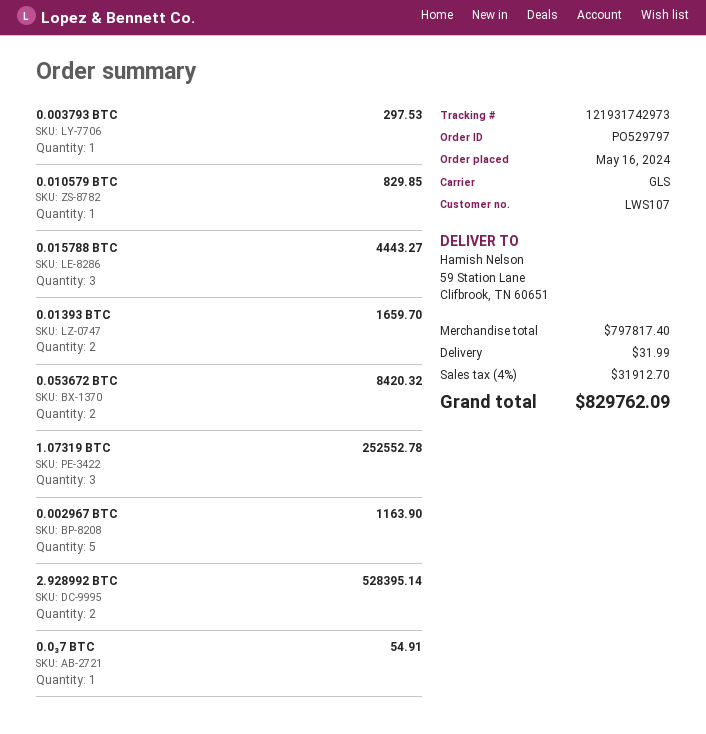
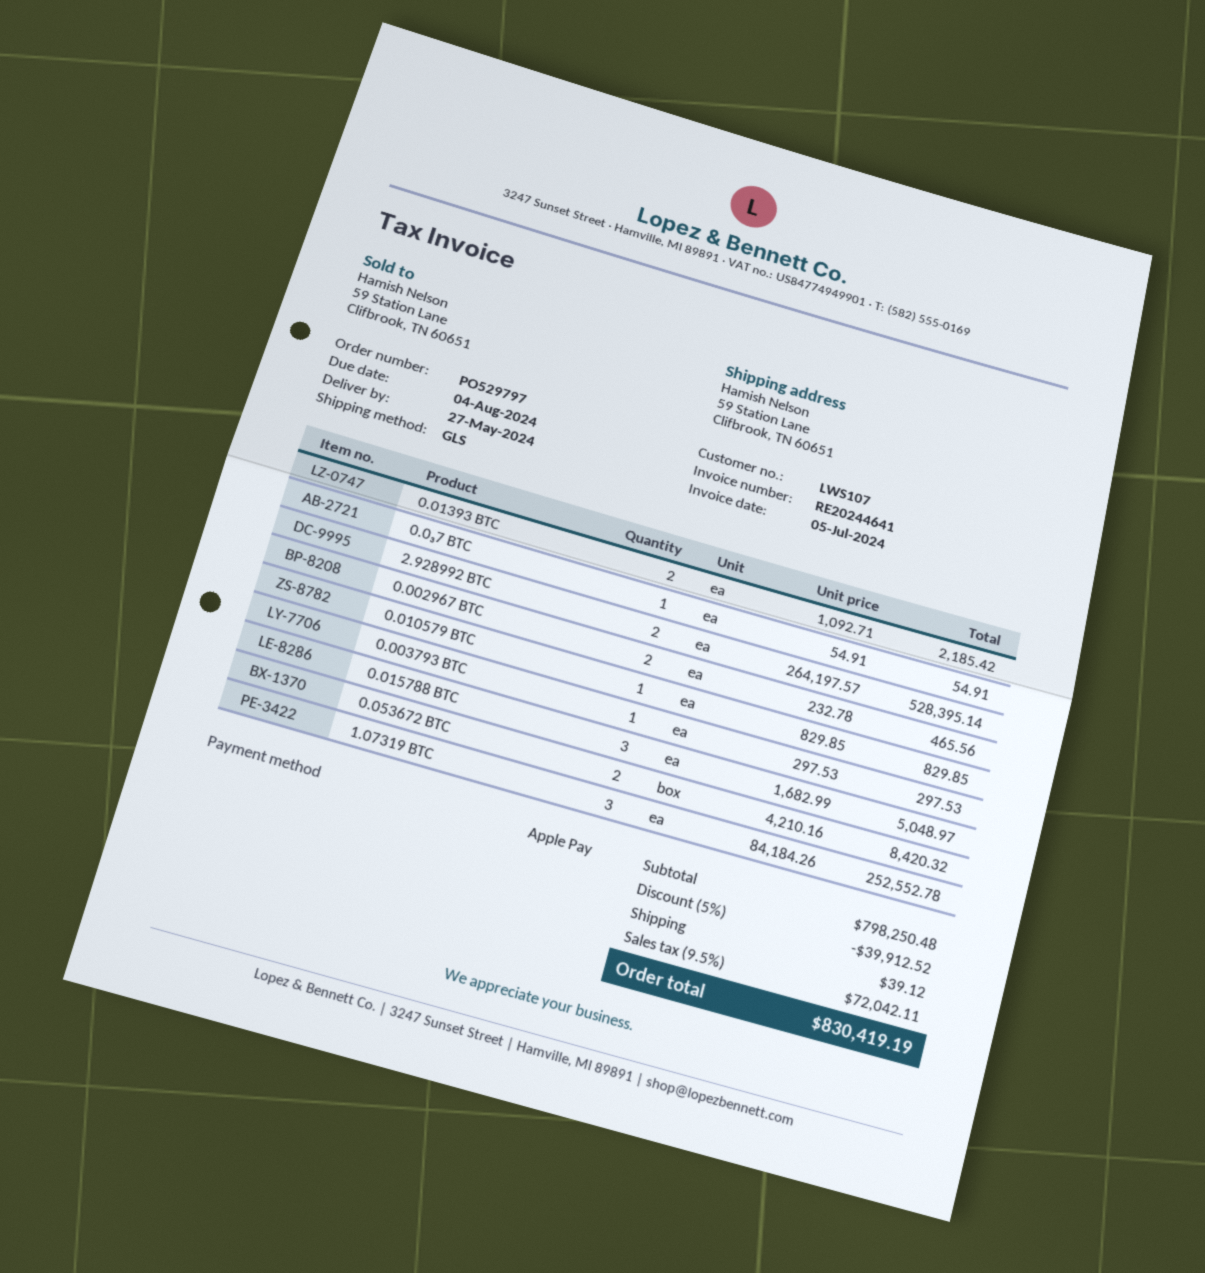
0.015788 BTC: 3 for 4443.27 -> 3 for 5048.97
0.01393 BTC: 2 for 1659.70 -> 2 for 2185.42
0.002967 BTC: 5 for 1163.90 -> 2 for 465.56
subtotal: 797817.40 -> 798250.48
discount: none -> 5% = 39912.52
shipping: 31.99 -> 39.12
tax: 4% = 31912.70 -> 9.5% = 72042.11
total: 829762.09 -> 830419.19

